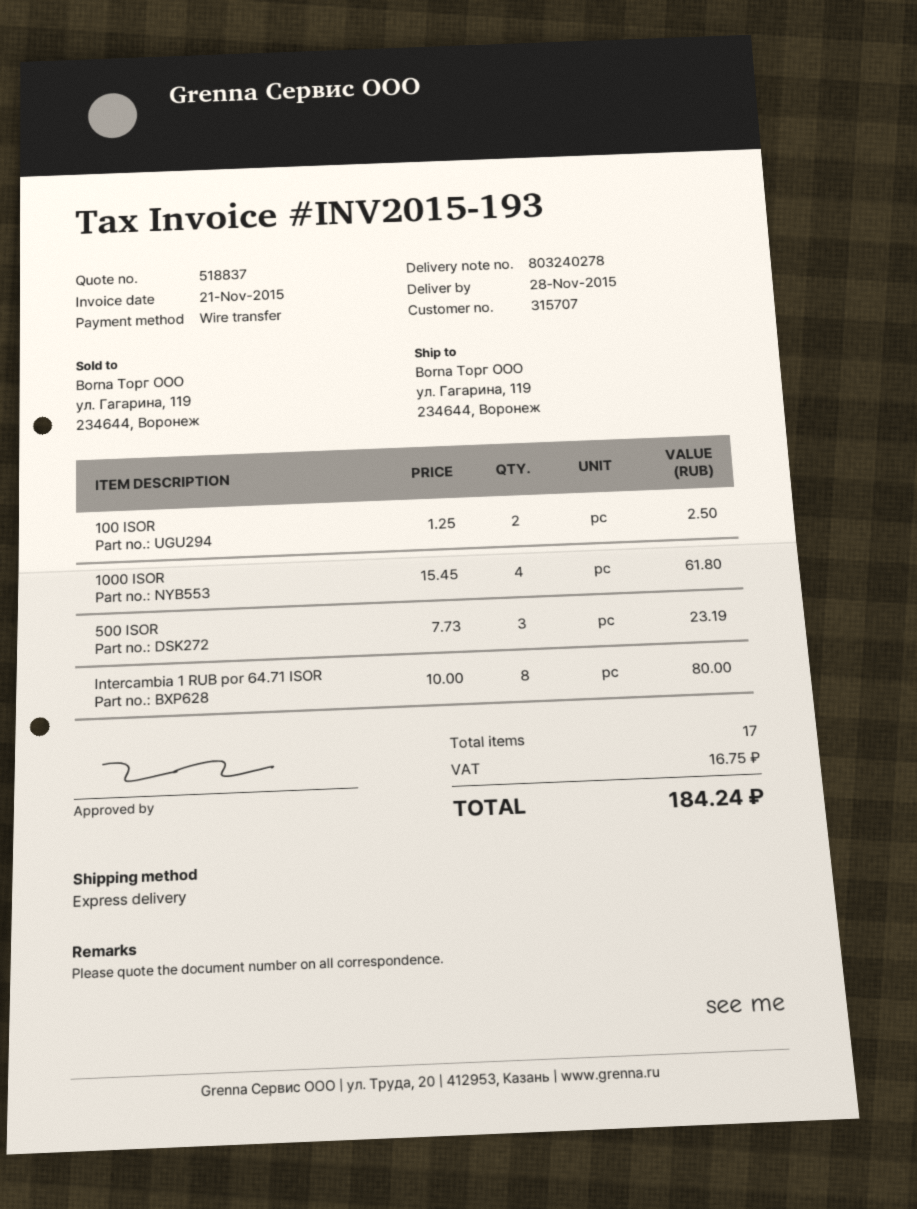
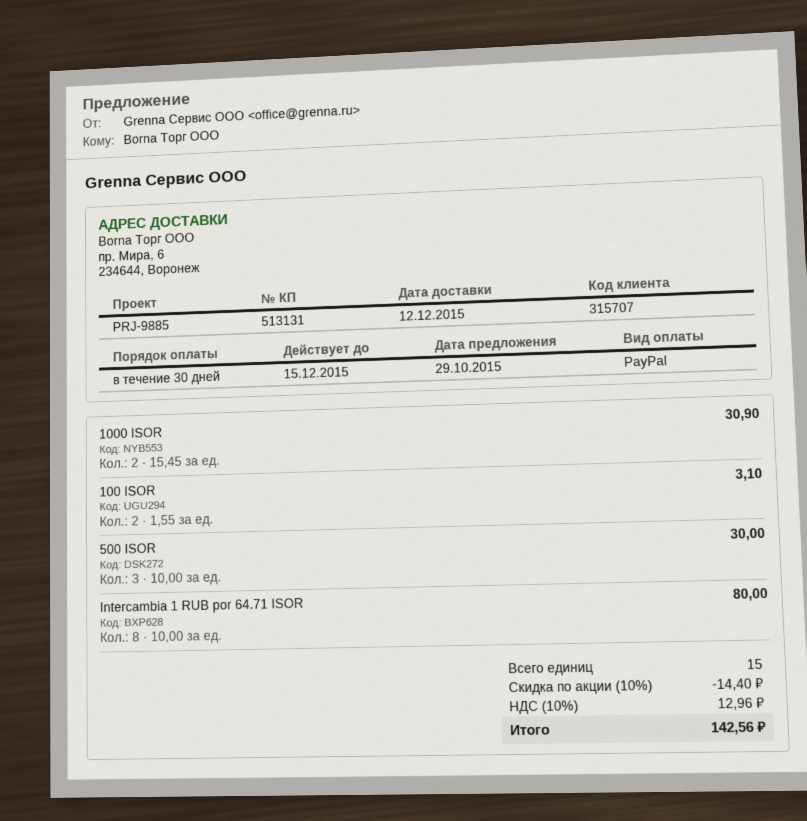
quote number: 518837 -> 513131
delivery date: 2015-11-28 -> 2015-12-12
payment method: bank transfer -> PayPal
ship to: ул. Гагарина, 119, 234644, Воронеж -> пр. Мира, 6, 234644, Воронеж
100 ISOR: 2 x 1.25 = 2.50 -> 2 x 1.55 = 3.10
1000 ISOR: 4 x 15.45 = 61.80 -> 2 x 15.45 = 30.90
500 ISOR: 3 x 7.73 = 23.19 -> 3 x 10.00 = 30.00
total quantity: 17 -> 15
discount: none -> 10% = 14.40
tax: 16.75 -> 12.96
total: 184.24 -> 142.56

